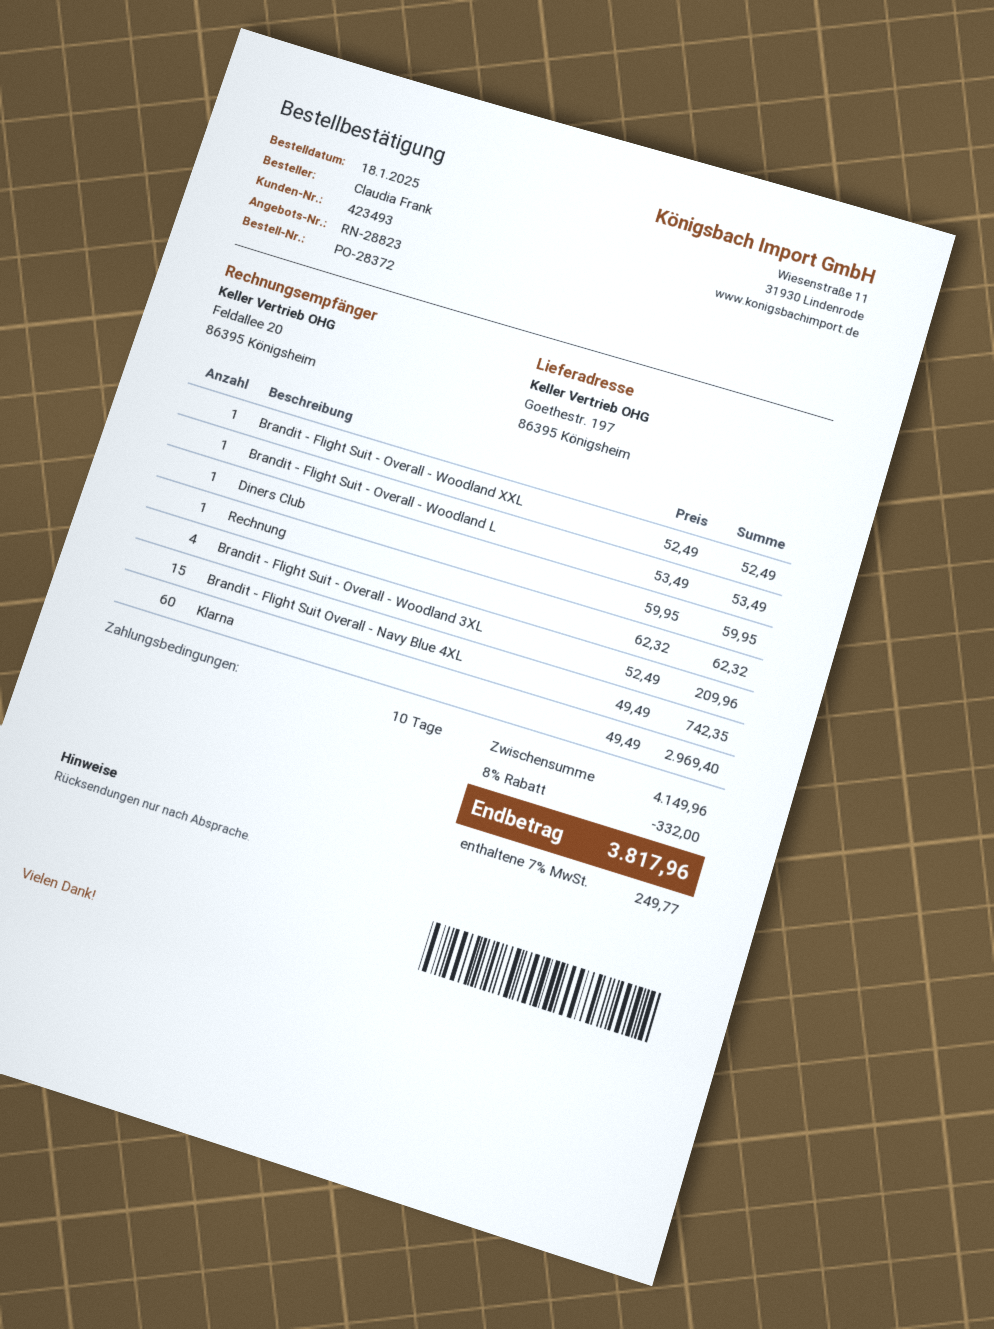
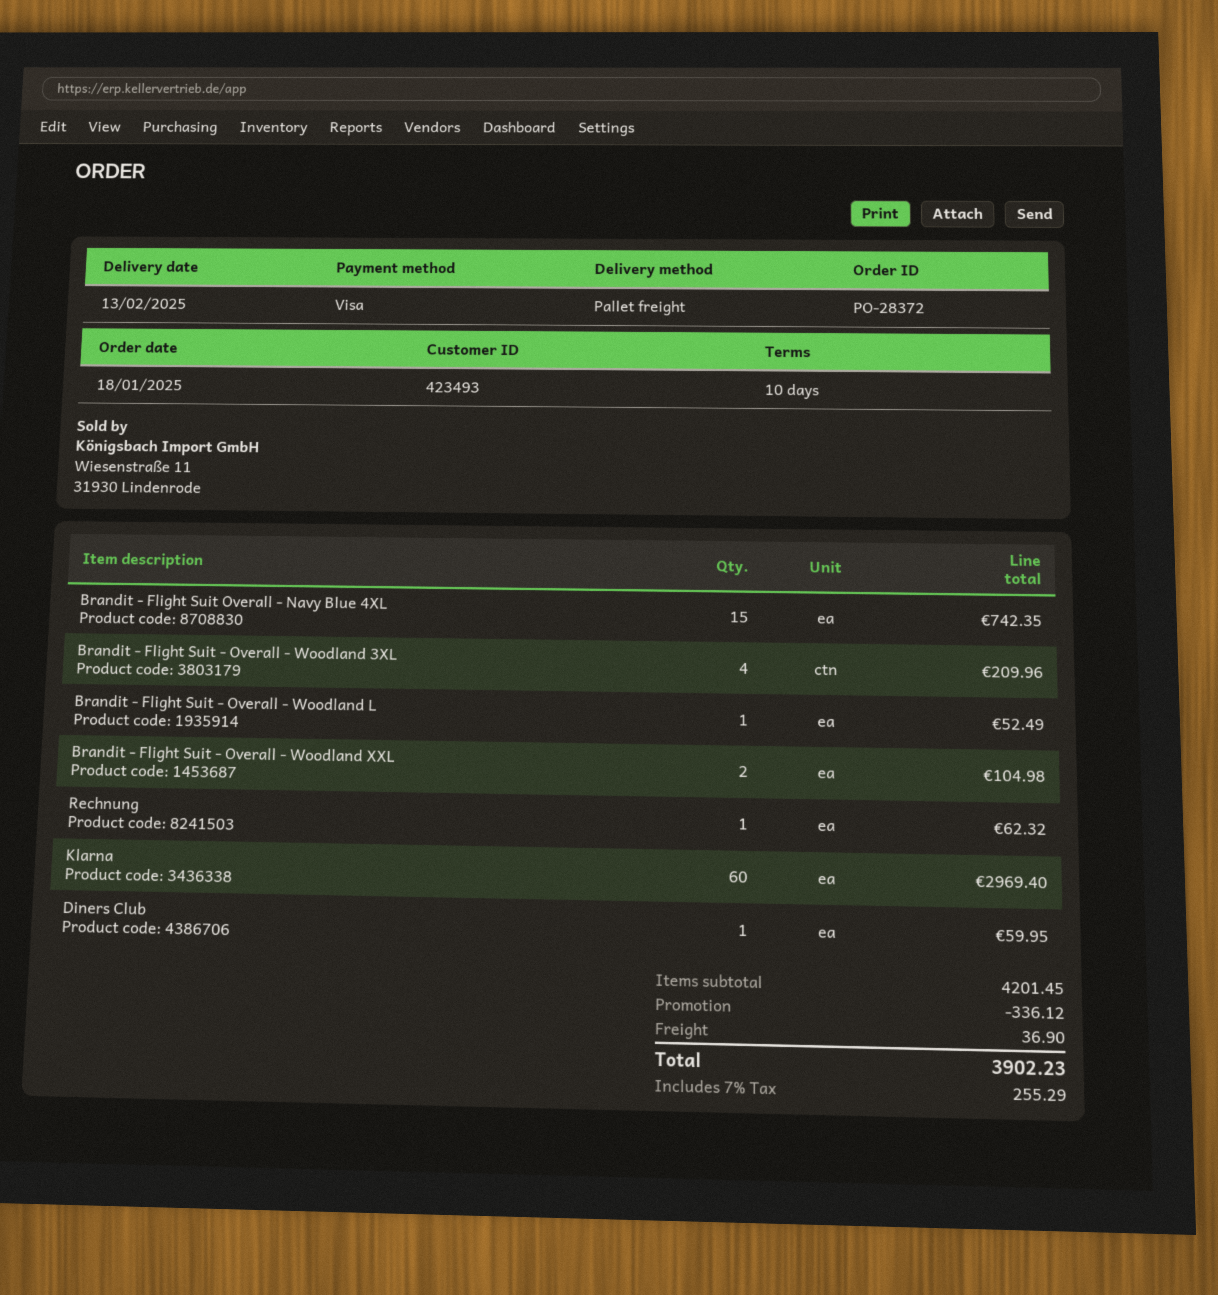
Brandit - Flight Suit - Overall - Woodland XXL: 1 for 52.49 -> 2 for 104.98
Brandit - Flight Suit - Overall - Woodland L: 1 for 53.49 -> 1 for 52.49
subtotal: 4149.96 -> 4201.45
discount: 332.00 -> 336.12
shipping: none -> 36.90
tax: 7% = 249.77 -> 7% = 255.29
total: 3817.96 -> 3902.23

